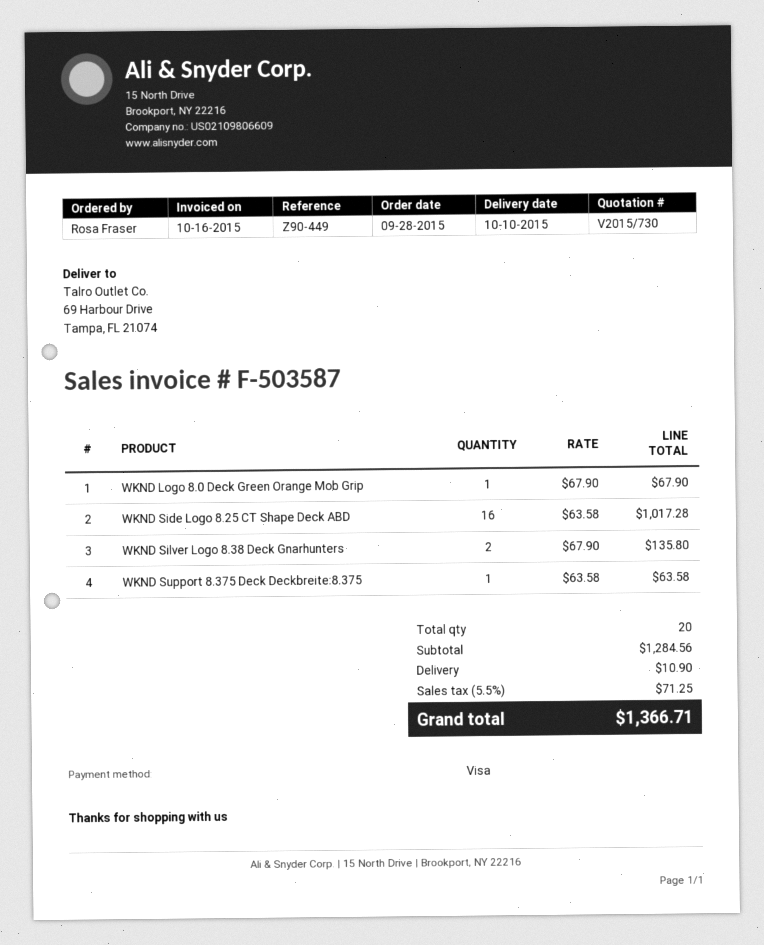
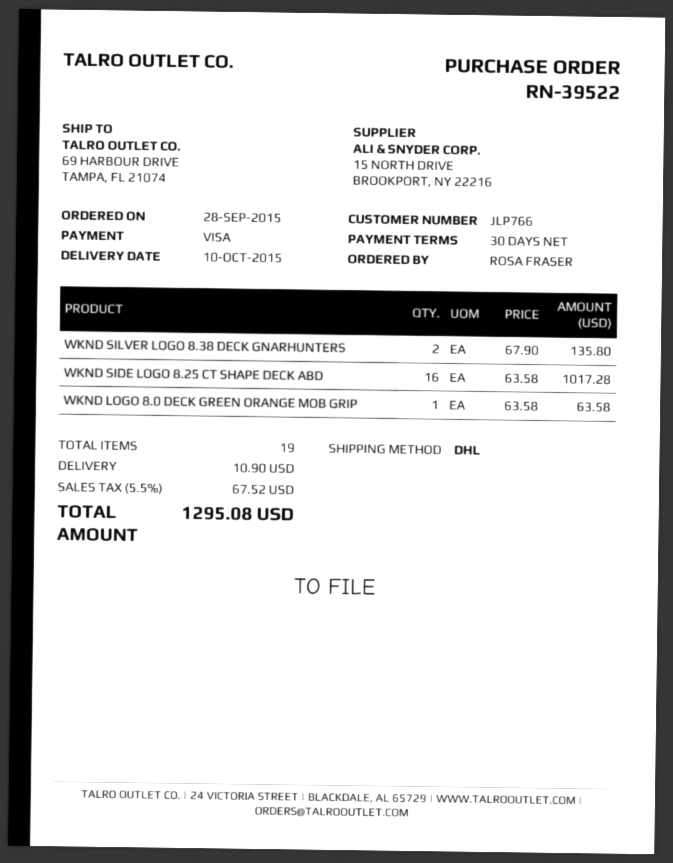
WKND Logo 8.0 Deck Green Orange Mob Grip: 1 x 67.90 = 67.90 -> 1 x 63.58 = 63.58
WKND Support 8.375 Deck Deckbreite:8.375: 1 x 63.58 = 63.58 -> none
total quantity: 20 -> 19
tax: 5.5% = 71.25 -> 5.5% = 67.52
total: 1366.71 -> 1295.08

